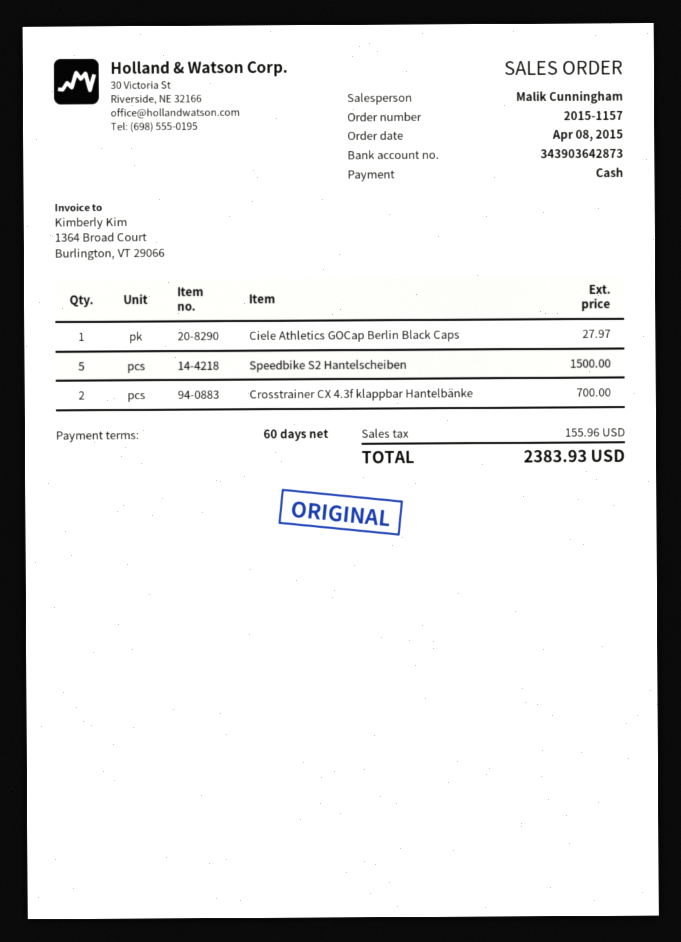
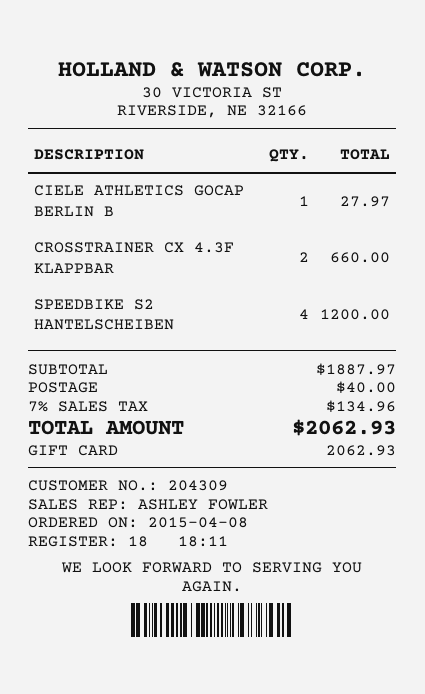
sales rep: Malik Cunningham -> ASHLEY FOWLER
payment method: cash -> gift card
Speedbike S2 Hantelscheiben: 5 for 1500.00 -> 4 for 1200.00
Crosstrainer CX 4.3f klappbar Hantelbänke: 2 for 700.00 -> 2 for 660.00
shipping: none -> 40.00
tax: 155.96 -> 134.96
total: 2383.93 -> 2062.93

